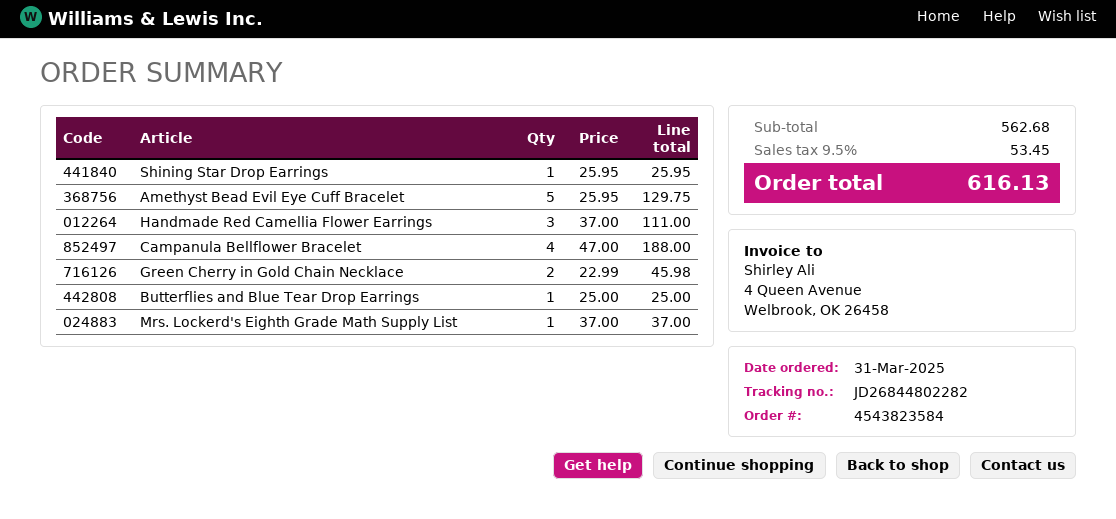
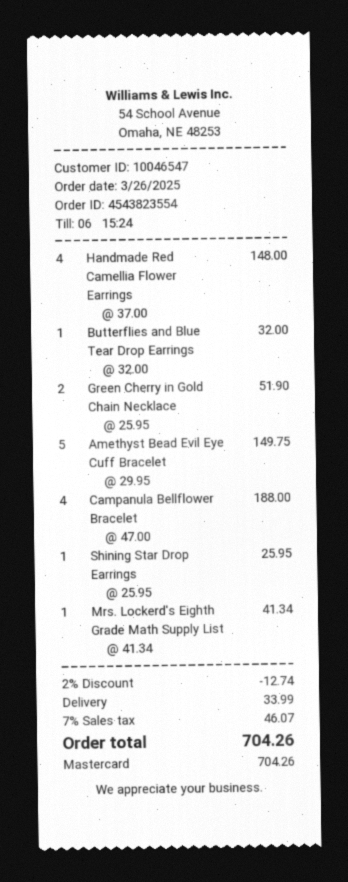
order number: 4543823584 -> 4543823554
order date: 2025-03-31 -> 2025-03-26
Amethyst Bead Evil Eye Cuff Bracelet: 5 x 25.95 = 129.75 -> 5 x 29.95 = 149.75
Handmade Red Camellia Flower Earrings: 3 x 37.00 = 111.00 -> 4 x 37.00 = 148.00
Green Cherry in Gold Chain Necklace: 2 x 22.99 = 45.98 -> 2 x 25.95 = 51.90
Butterflies and Blue Tear Drop Earrings: 1 x 25.00 = 25.00 -> 1 x 32.00 = 32.00
Mrs. Lockerd's Eighth Grade Math Supply List: 1 x 37.00 = 37.00 -> 1 x 41.34 = 41.34
discount: none -> 2% = 12.74
shipping: none -> 33.99
tax: 9.5% = 53.45 -> 7% = 46.07
total: 616.13 -> 704.26

